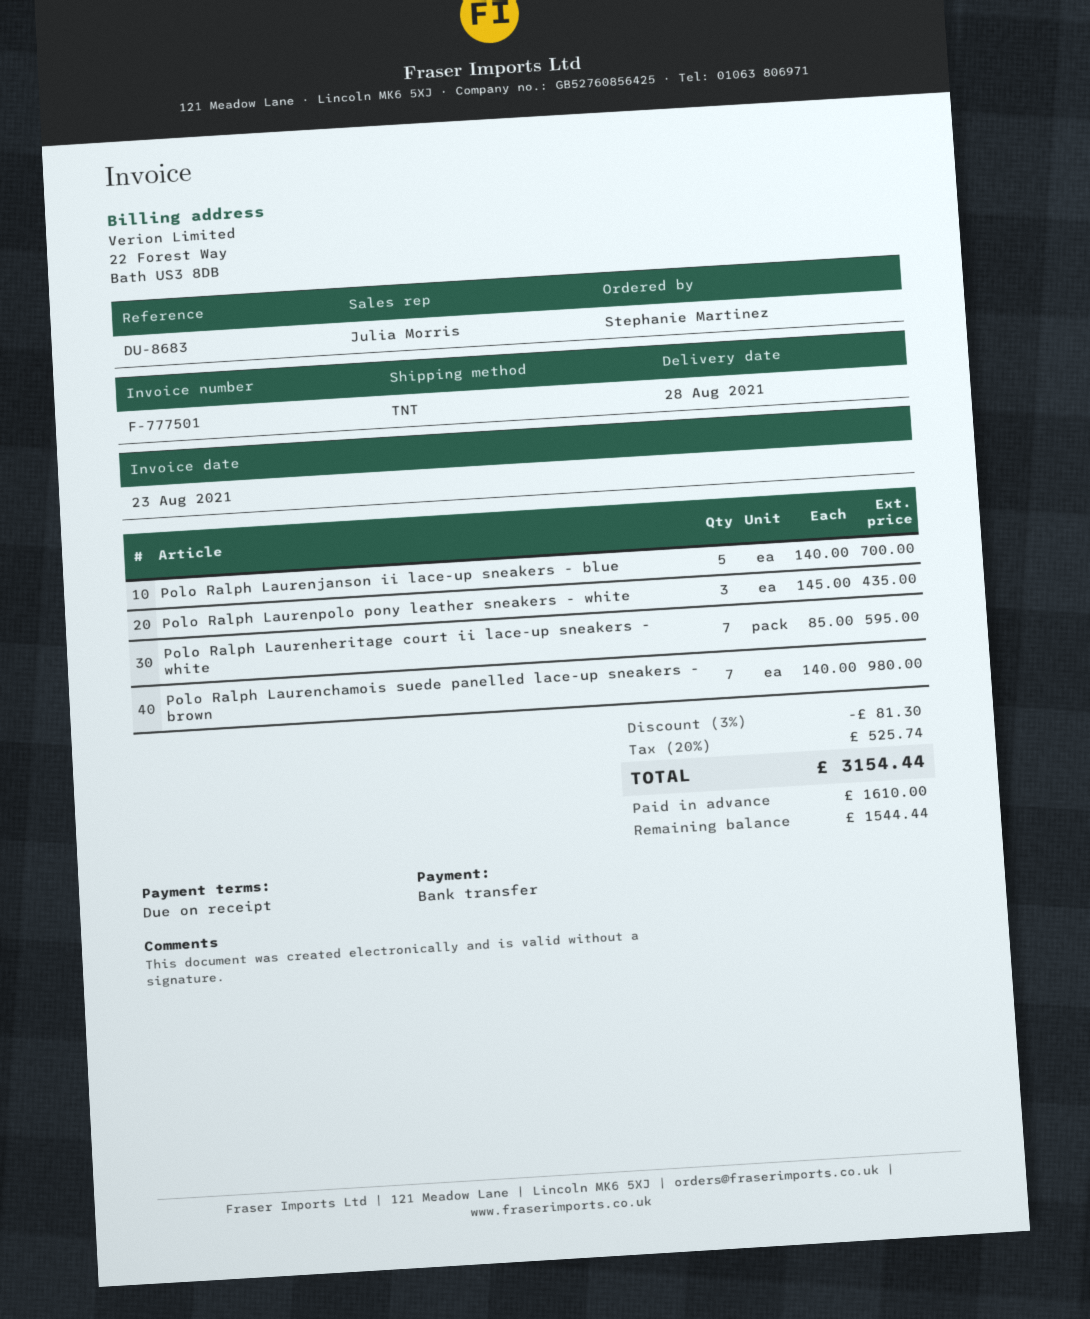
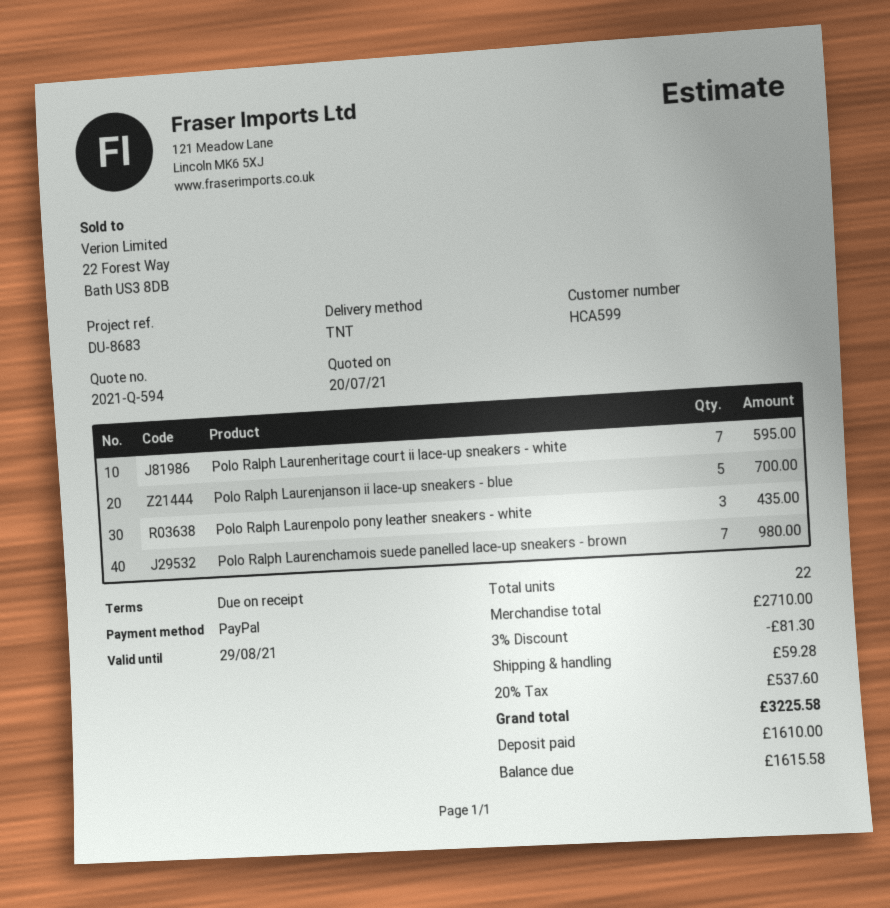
payment method: bank transfer -> PayPal
shipping: none -> 59.28
tax: 20% = 525.74 -> 20% = 537.60
total: 3154.44 -> 3225.58
balance: 1544.44 -> 1615.58

